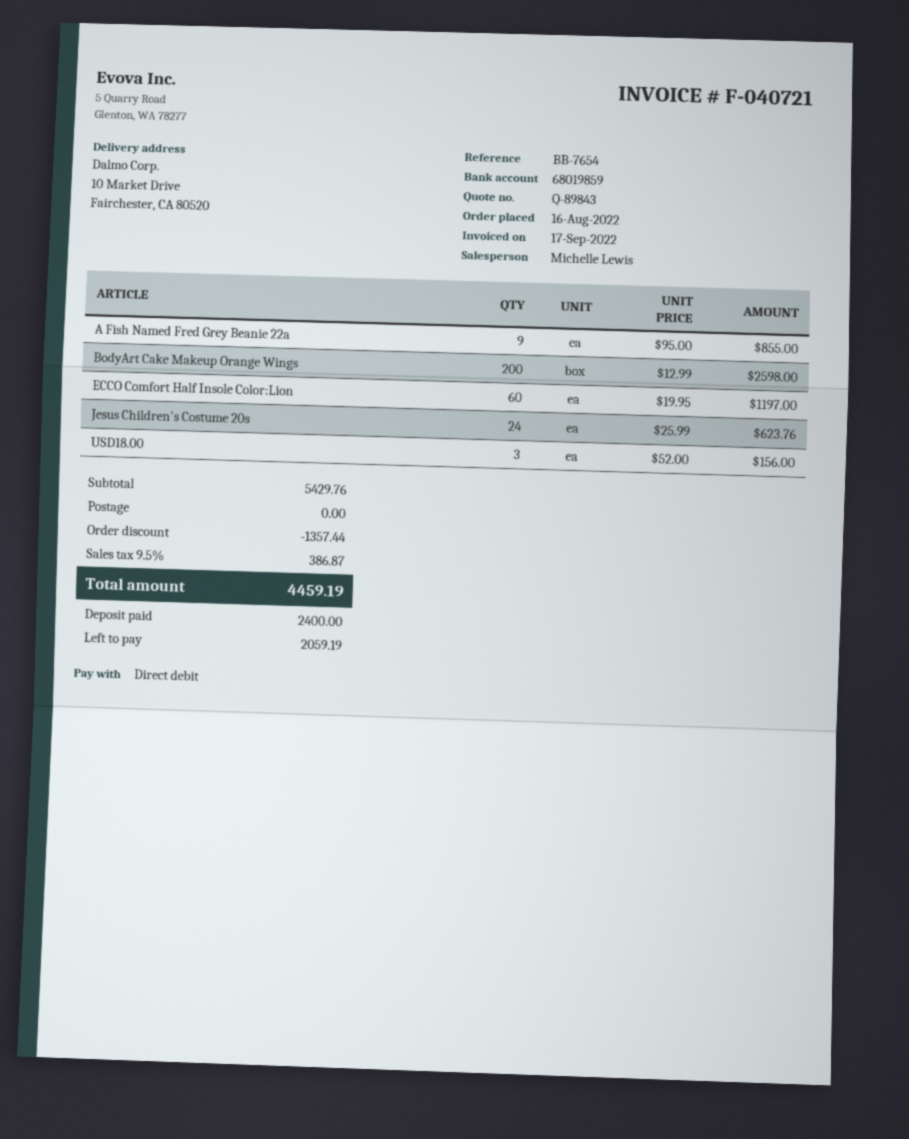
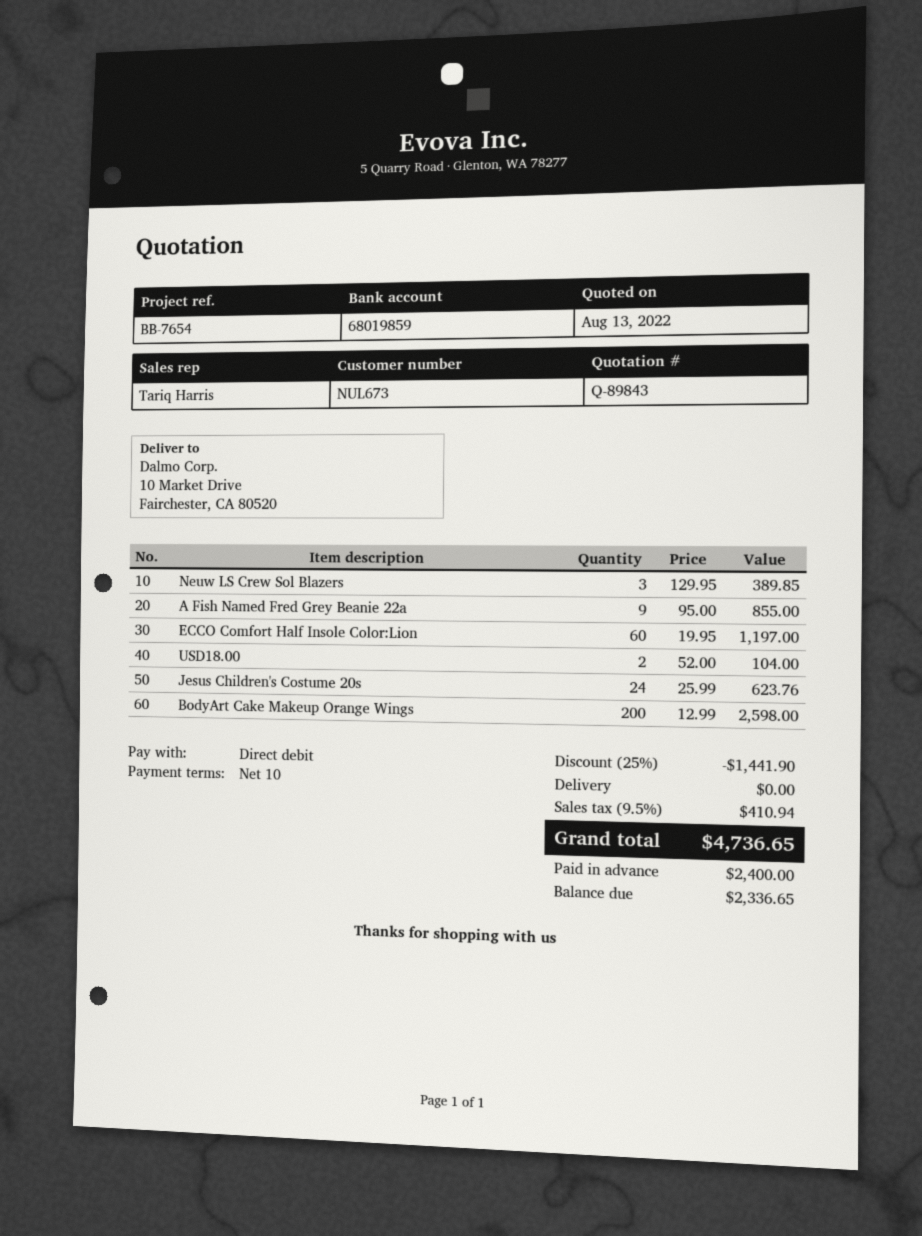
sales rep: Michelle Lewis -> Tariq Harris
USD18.00: 3 x 52.00 = 156.00 -> 2 x 52.00 = 104.00
Neuw LS Crew Sol Blazers: none -> 3 x 129.95 = 389.85
discount: 1357.44 -> 1441.90
tax: 9.5% = 386.87 -> 9.5% = 410.94
total: 4459.19 -> 4736.65
balance: 2059.19 -> 2336.65

